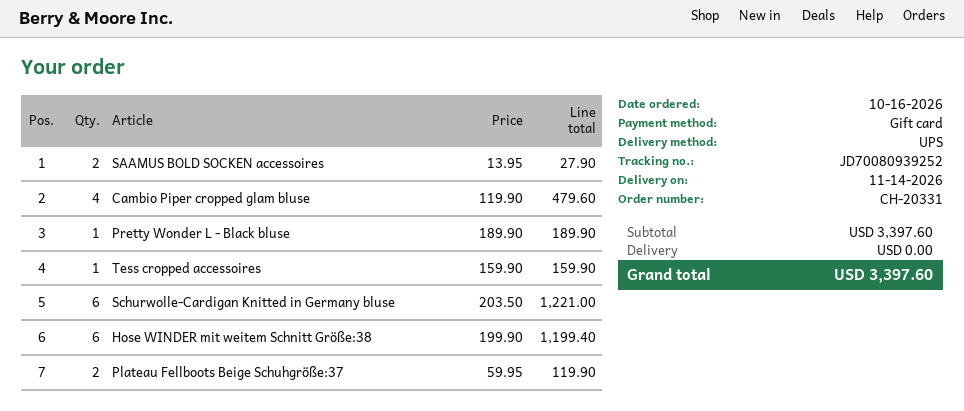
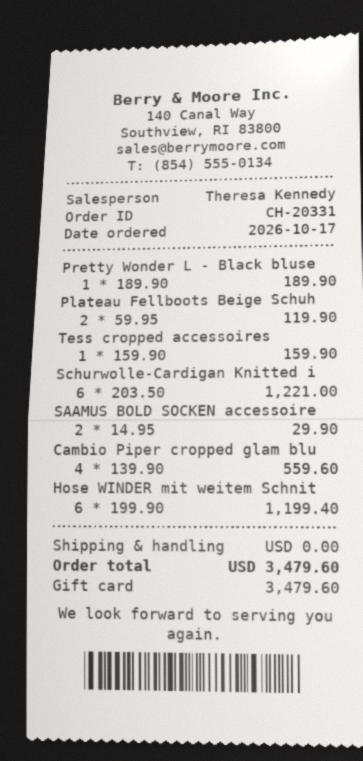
order date: 2026-10-16 -> 2026-10-17
SAAMUS BOLD SOCKEN accessoires: 2 x 13.95 = 27.90 -> 2 x 14.95 = 29.90
Cambio Piper cropped glam bluse: 4 x 119.90 = 479.60 -> 4 x 139.90 = 559.60
total: 3397.60 -> 3479.60

